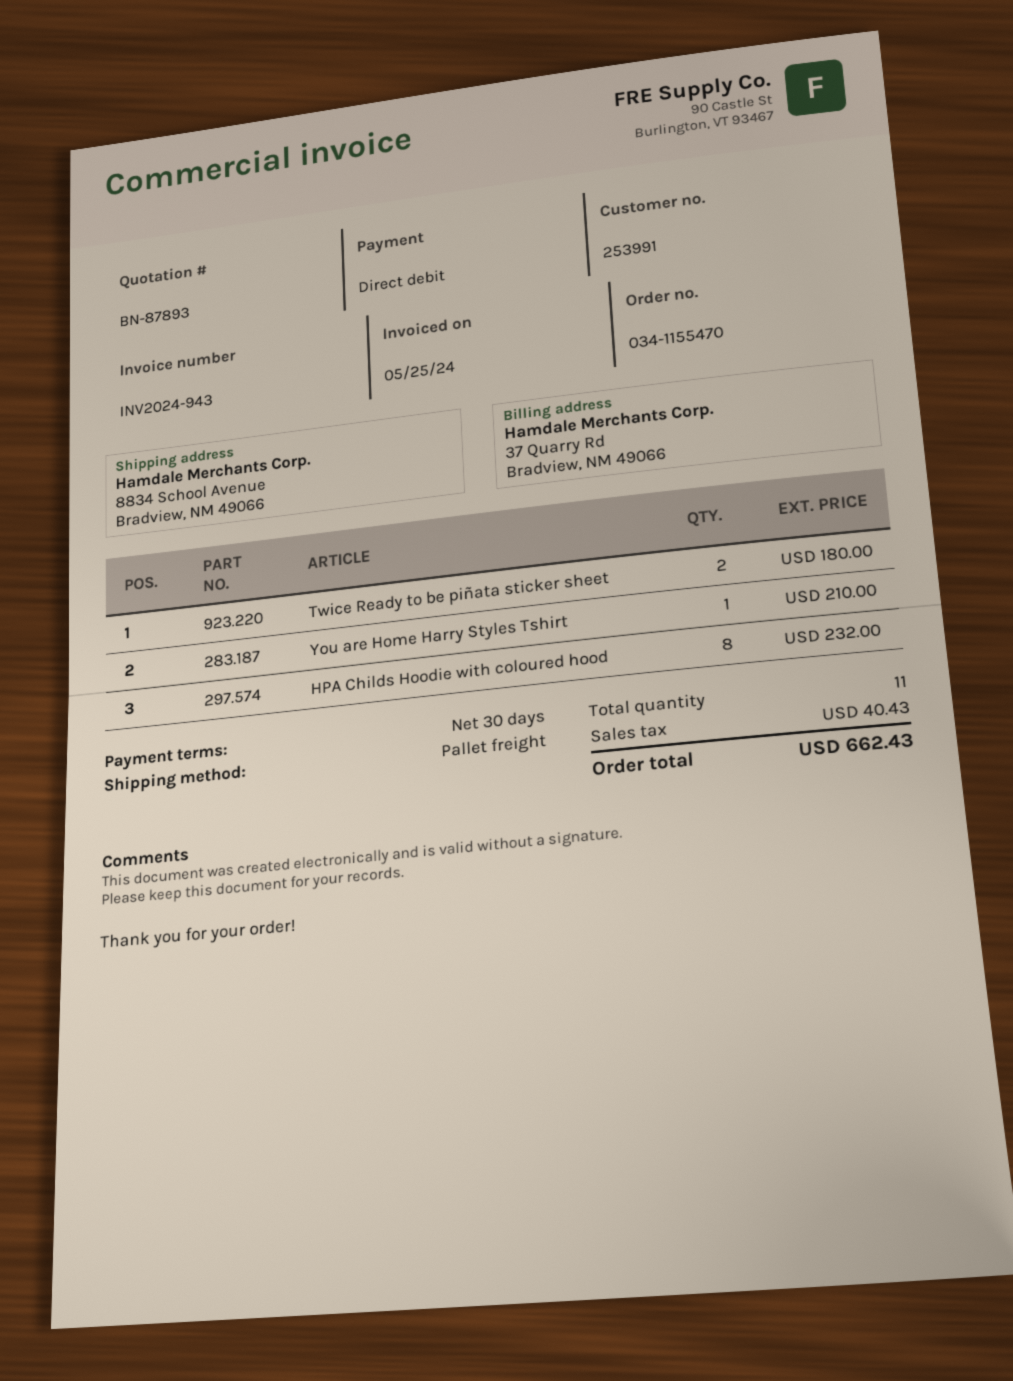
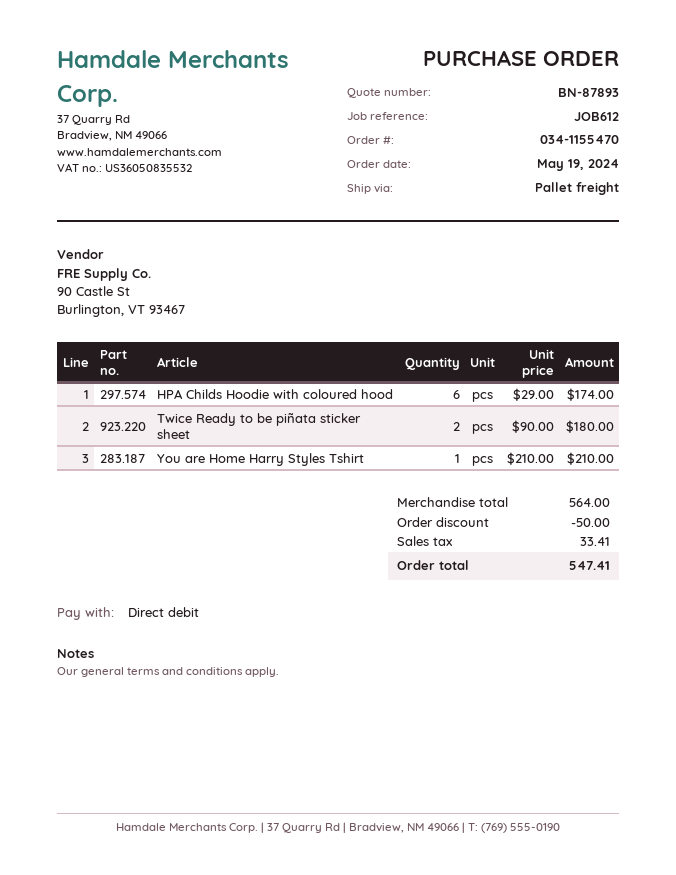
HPA Childs Hoodie with coloured hood: 8 for 232.00 -> 6 for 174.00
discount: none -> 50.00
tax: 40.43 -> 33.41
total: 662.43 -> 547.41

